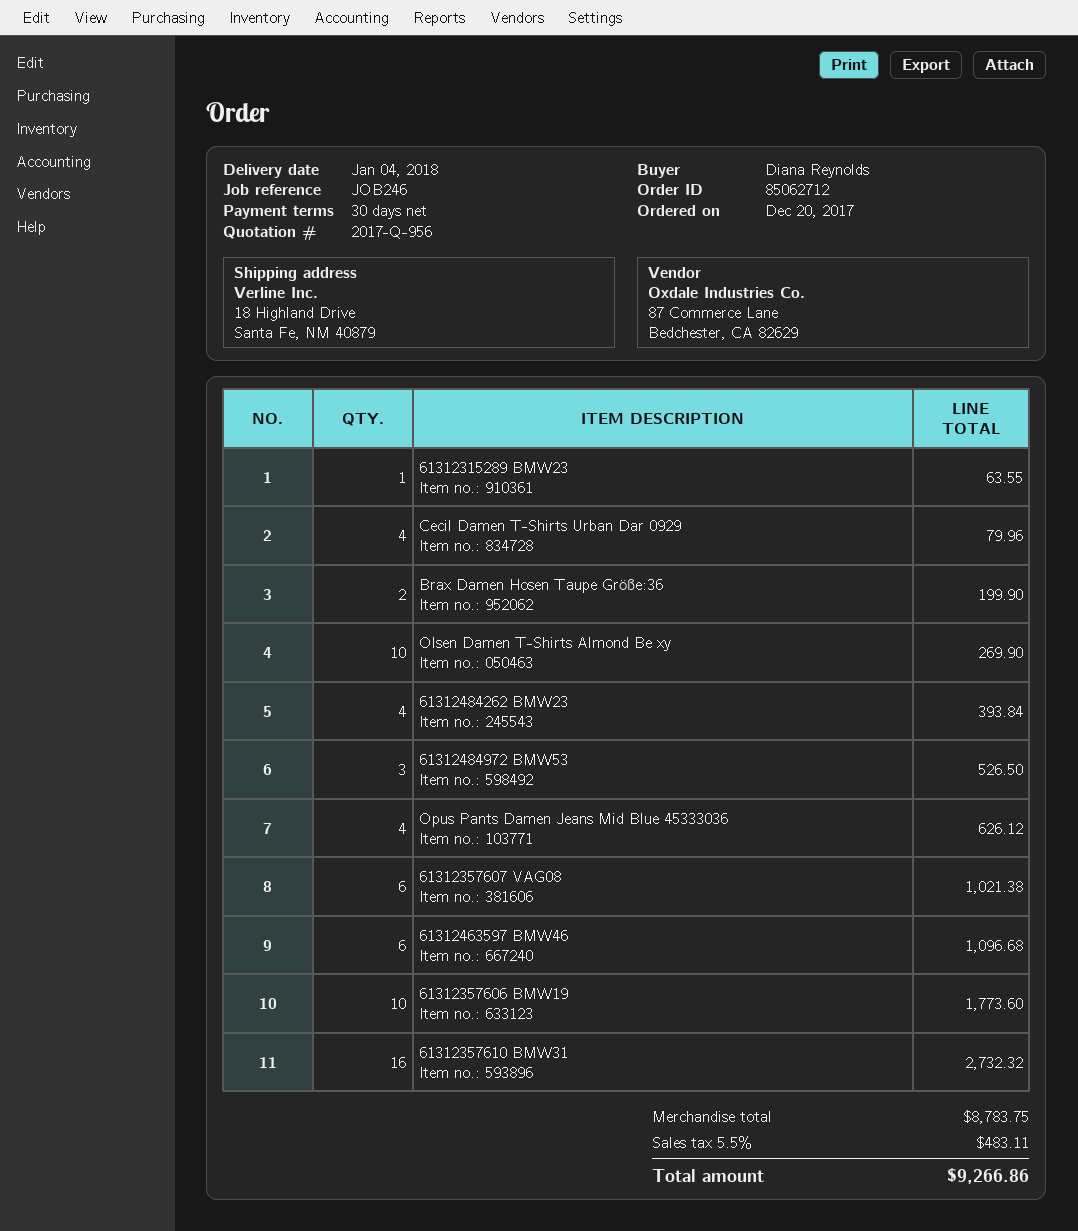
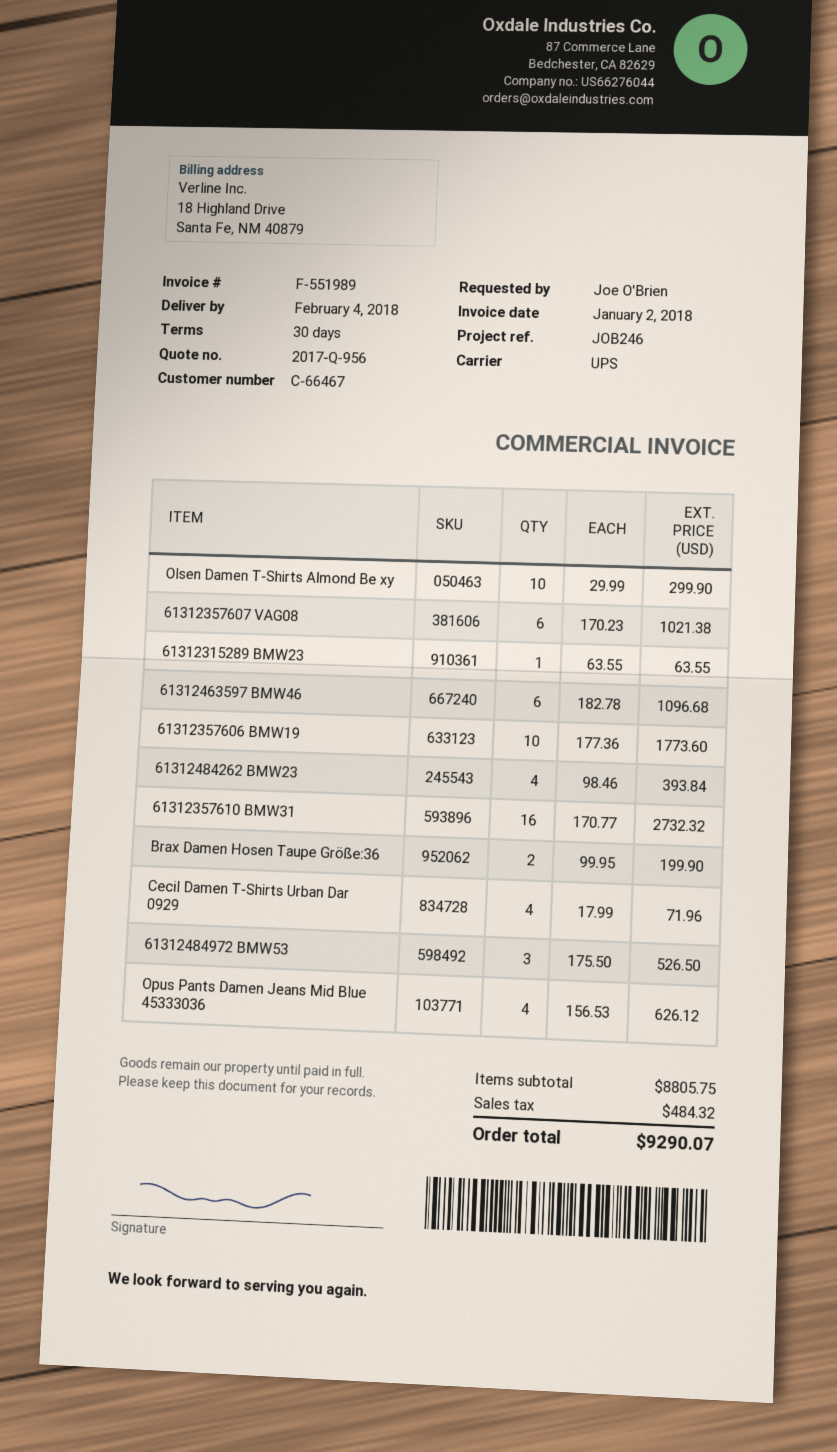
delivery date: 2018-01-04 -> 2018-02-04
ordered by: Diana Reynolds -> Joe O'Brien
Cecil Damen T-Shirts Urban Dar 0929: 4 for 79.96 -> 4 for 71.96
Olsen Damen T-Shirts Almond Be xy: 10 for 269.90 -> 10 for 299.90
subtotal: 8783.75 -> 8805.75
tax: 483.11 -> 484.32
total: 9266.86 -> 9290.07

